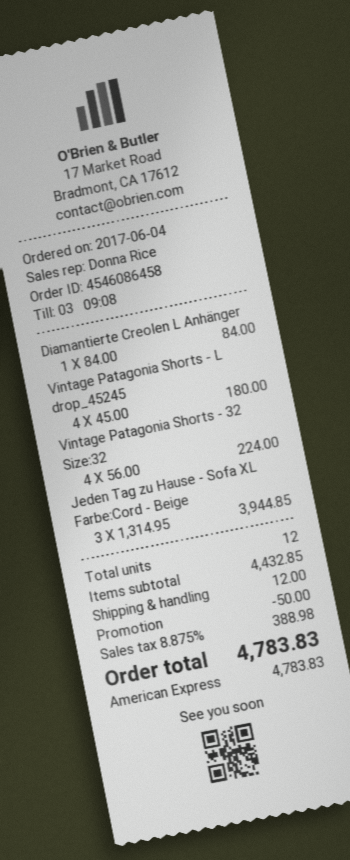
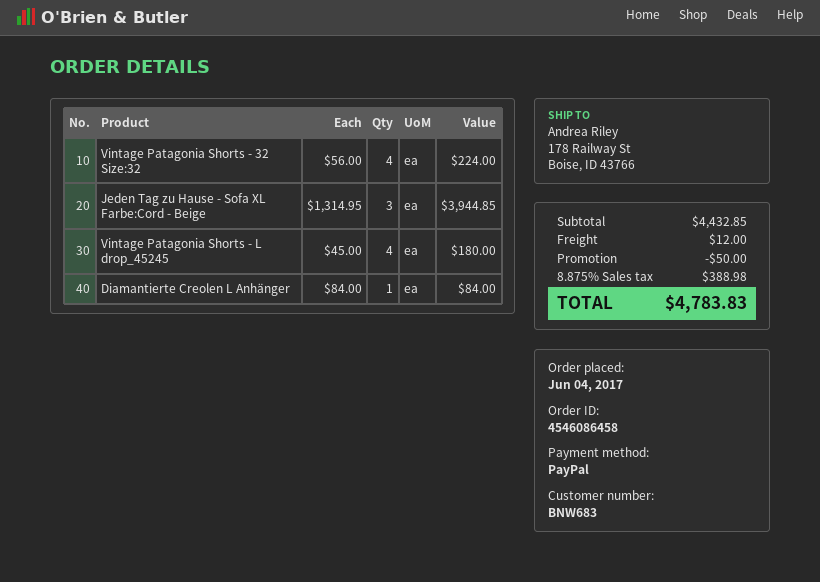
payment method: American Express -> PayPal

